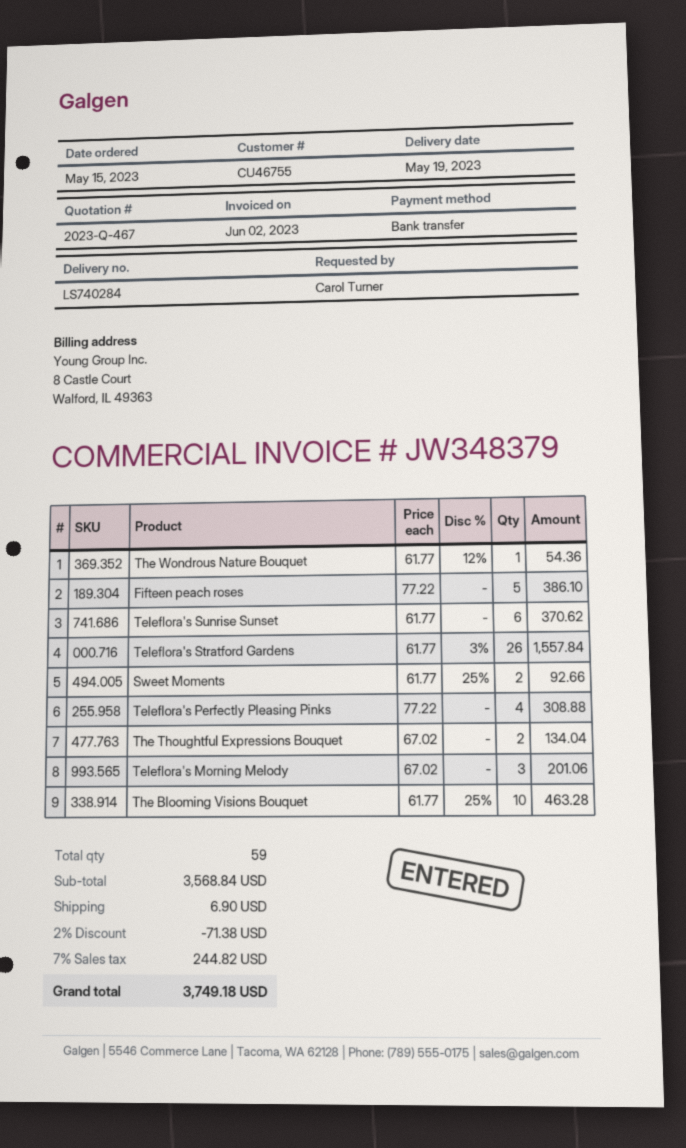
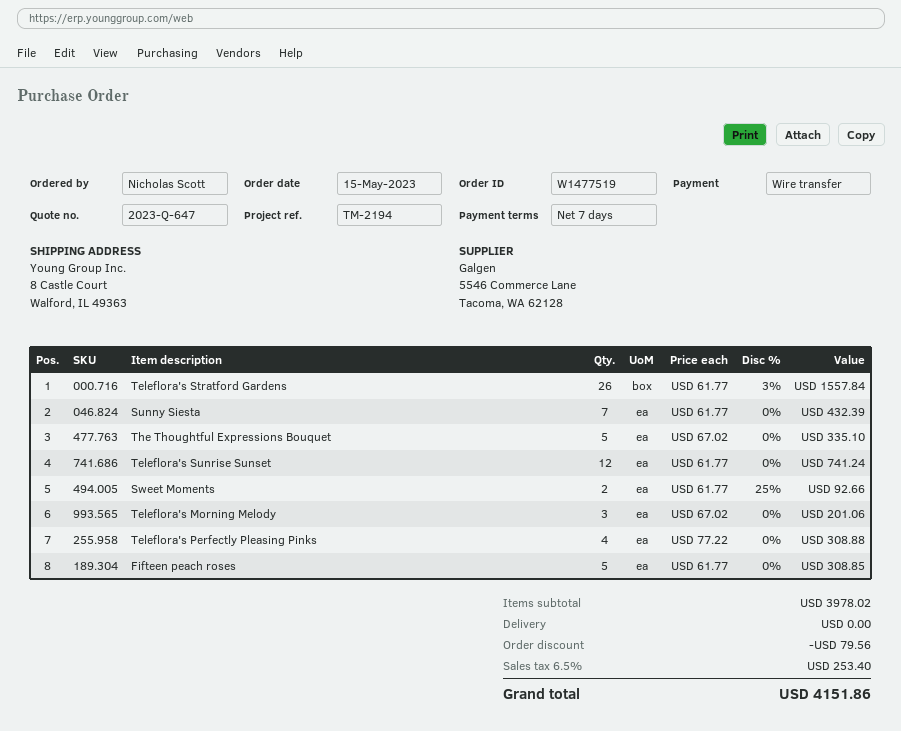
quote number: 2023-Q-467 -> 2023-Q-647
ordered by: Carol Turner -> Nicholas Scott
The Wondrous Nature Bouquet: 1 x 61.77 - 12% = 54.36 -> none
Fifteen peach roses: 5 x 77.22 = 386.10 -> 5 x 61.77 = 308.85
Teleflora's Sunrise Sunset: 6 x 61.77 = 370.62 -> 12 x 61.77 = 741.24
The Thoughtful Expressions Bouquet: 2 x 67.02 = 134.04 -> 5 x 67.02 = 335.10
The Blooming Visions Bouquet: 10 x 61.77 - 25% = 463.28 -> none
Sunny Siesta: none -> 7 x 61.77 = 432.39
subtotal: 3568.84 -> 3978.02
discount: 71.38 -> 79.56
shipping: 6.90 -> 0.00
tax: 7% = 244.82 -> 6.5% = 253.40
total: 3749.18 -> 4151.86

